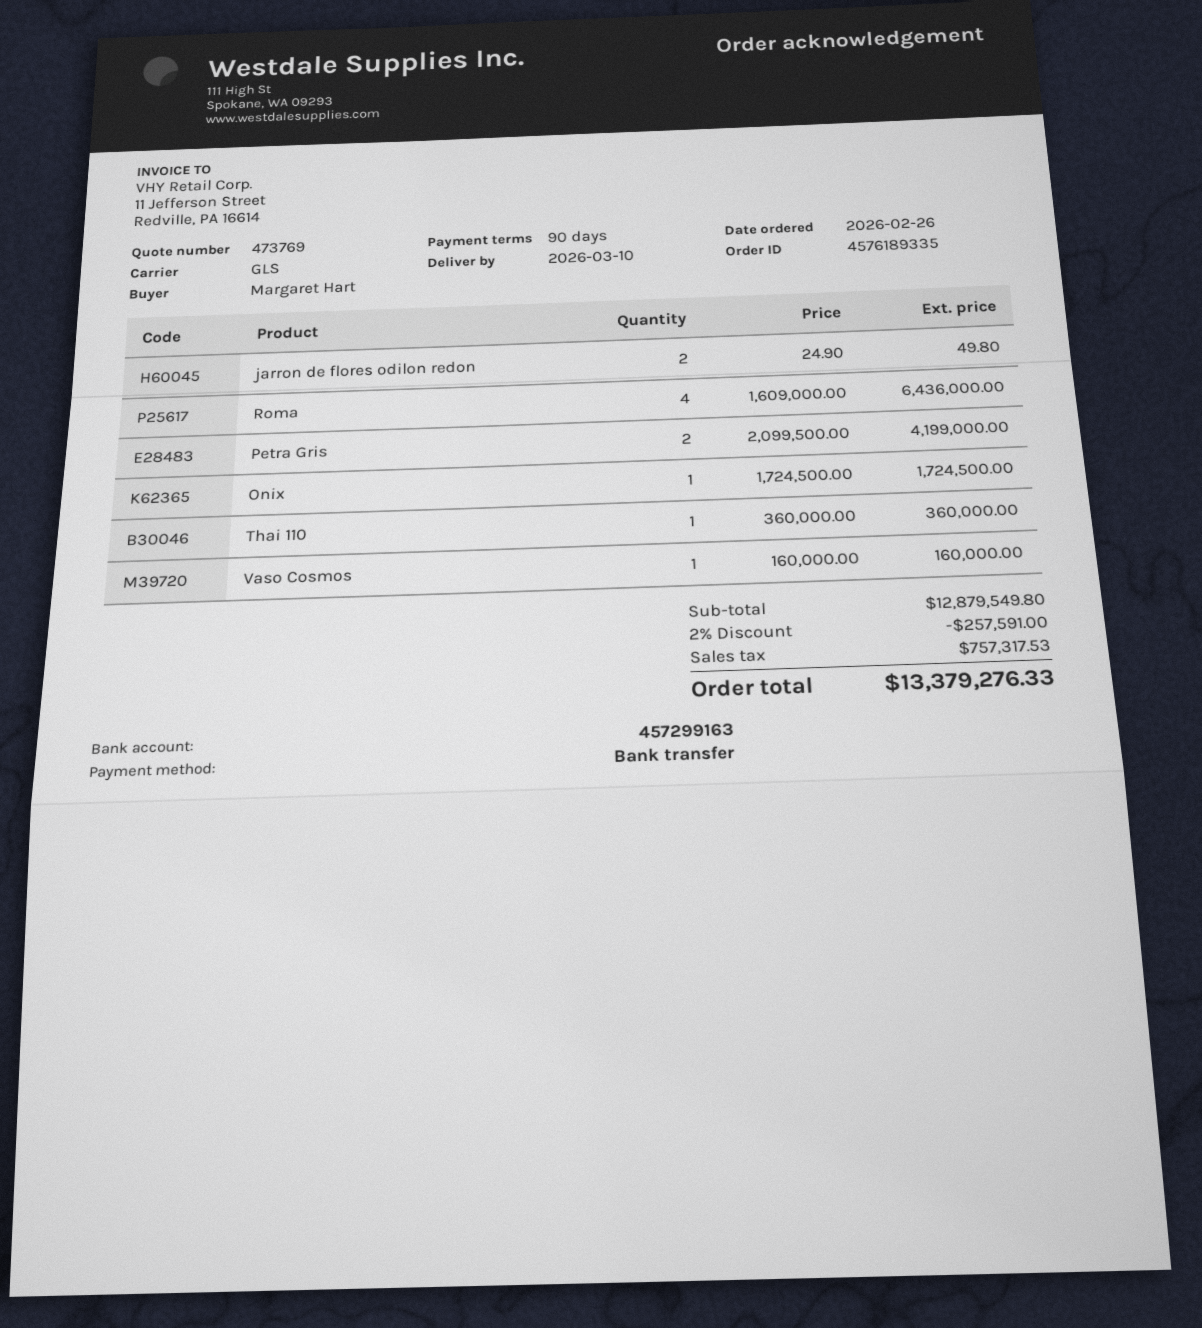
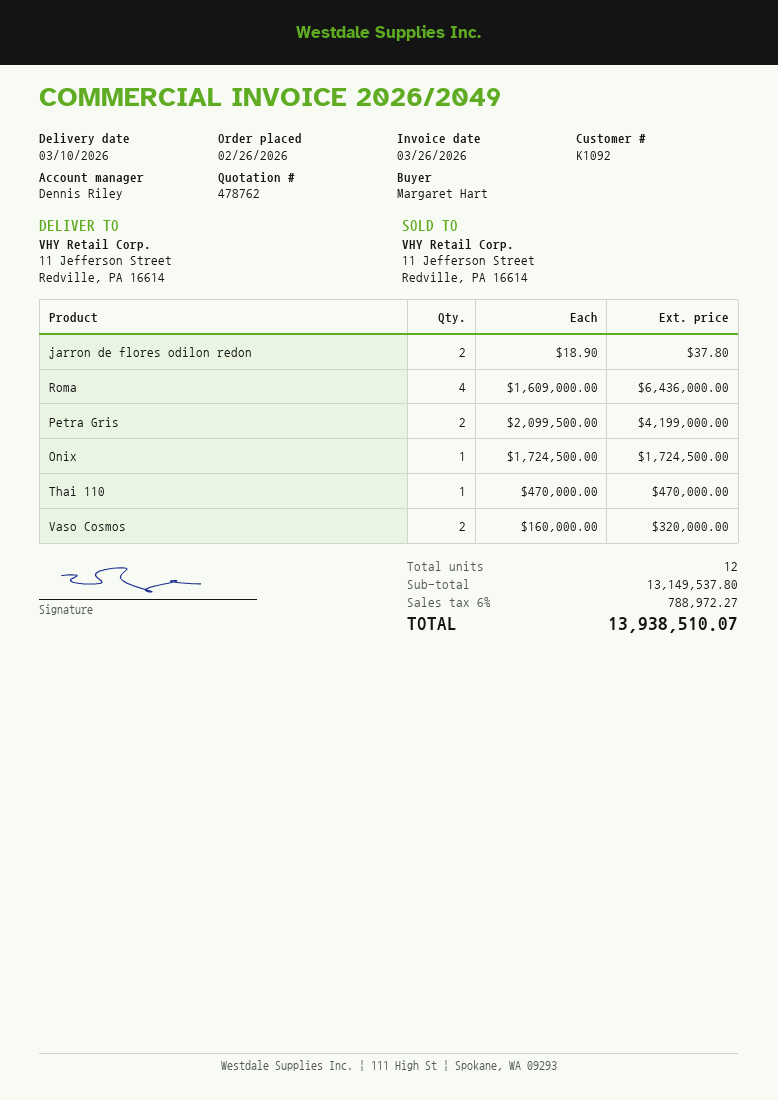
quote number: 473769 -> 478762
jarron de flores odilon redon: 2 x 24.90 = 49.80 -> 2 x 18.90 = 37.80
Thai 110: 1 x 360000.00 = 360000.00 -> 1 x 470000.00 = 470000.00
Vaso Cosmos: 1 x 160000.00 = 160000.00 -> 2 x 160000.00 = 320000.00
subtotal: 12879549.80 -> 13149537.80
discount: 2% = 257591.00 -> none
tax: 757317.53 -> 788972.27
total: 13379276.33 -> 13938510.07

